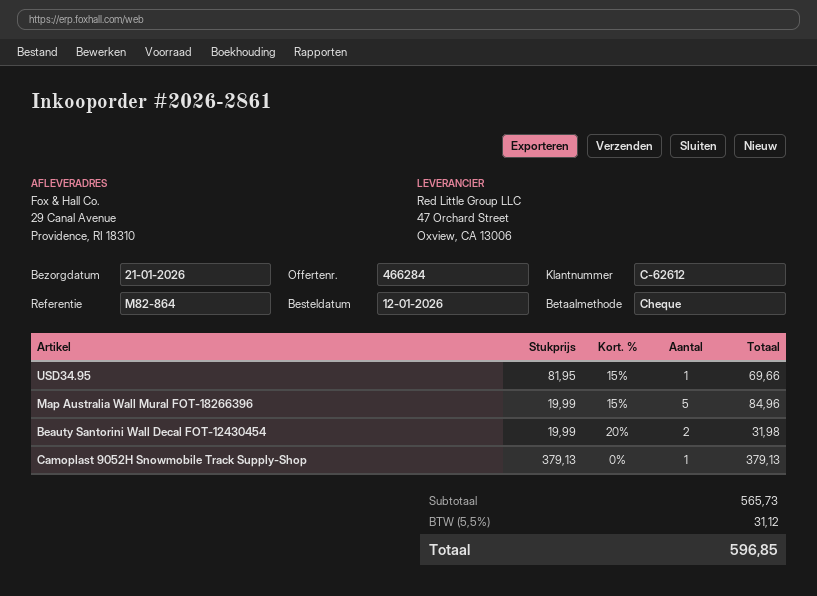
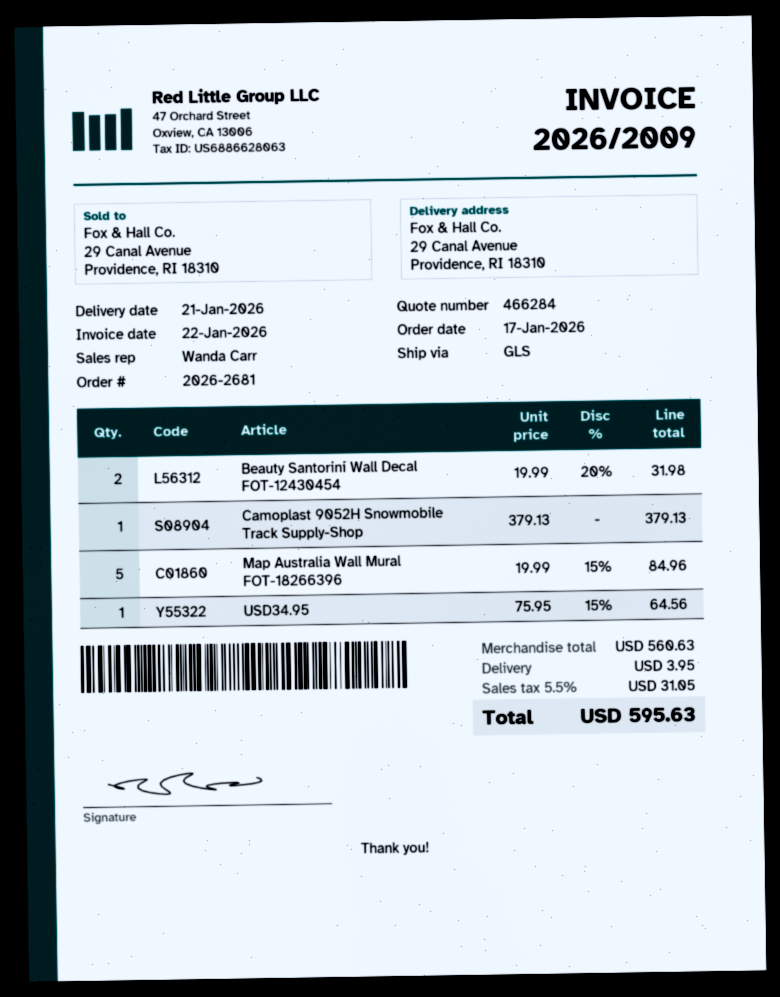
order number: 2026-2861 -> 2026-2681
order date: 2026-01-12 -> 2026-01-17
USD34.95: 1 x 81.95 - 15% = 69.66 -> 1 x 75.95 - 15% = 64.56
subtotal: 565.73 -> 560.63
shipping: none -> 3.95
tax: 5.5% = 31.12 -> 5.5% = 31.05
total: 596.85 -> 595.63

